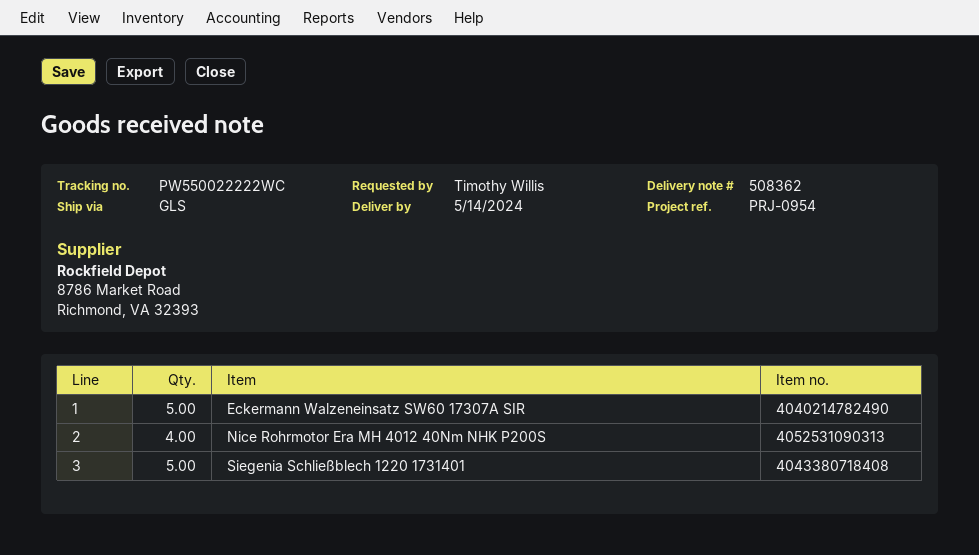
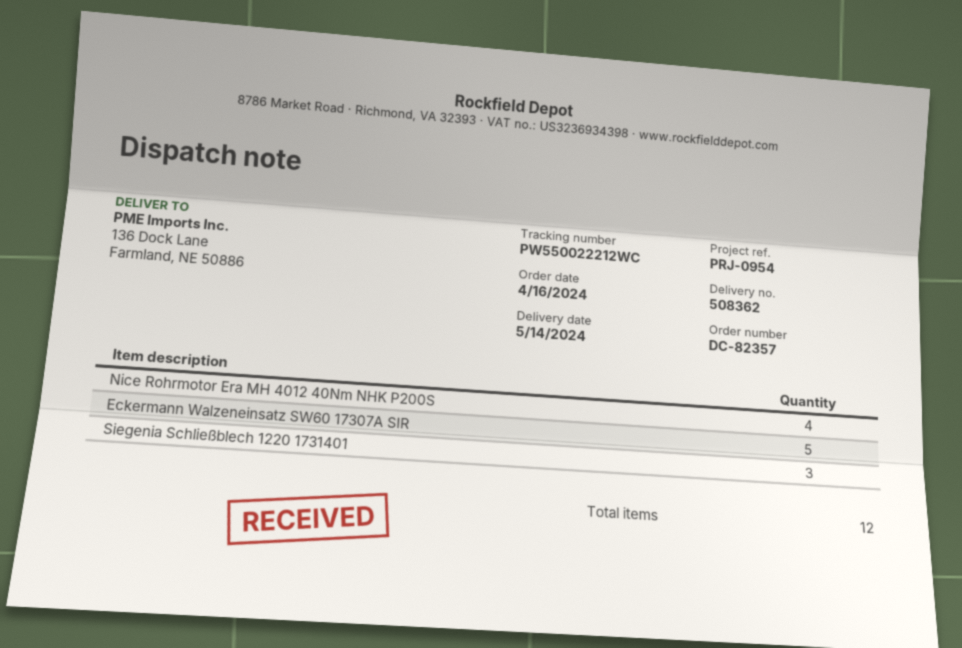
tracking number: PW550022222WC -> PW550022212WC
Siegenia Schließblech 1220 1731401: 5 -> 3

